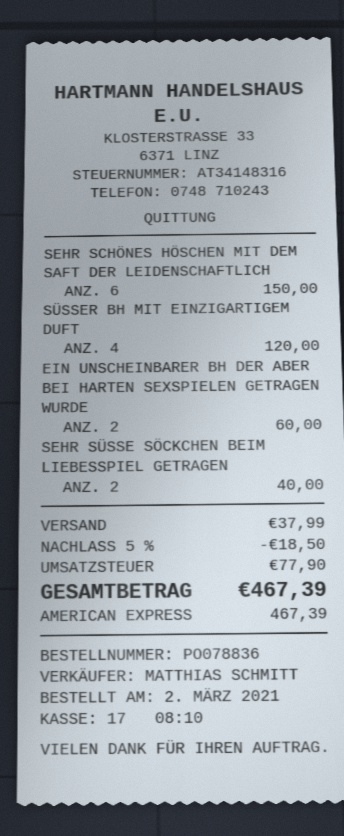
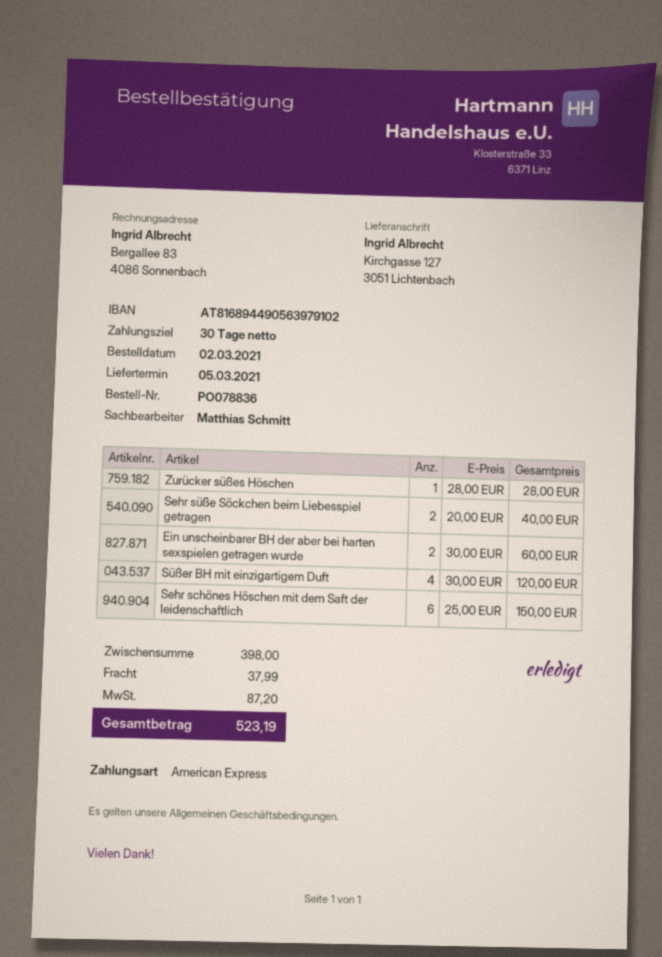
Zurücker süßes Höschen: none -> 1 for 28.00
discount: 5% = 18.50 -> none
tax: 77.90 -> 87.20
total: 467.39 -> 523.19

